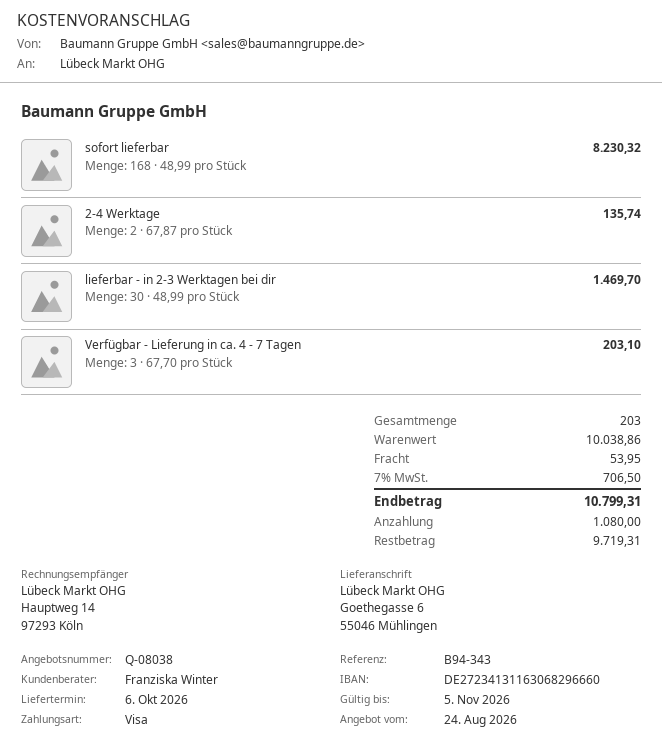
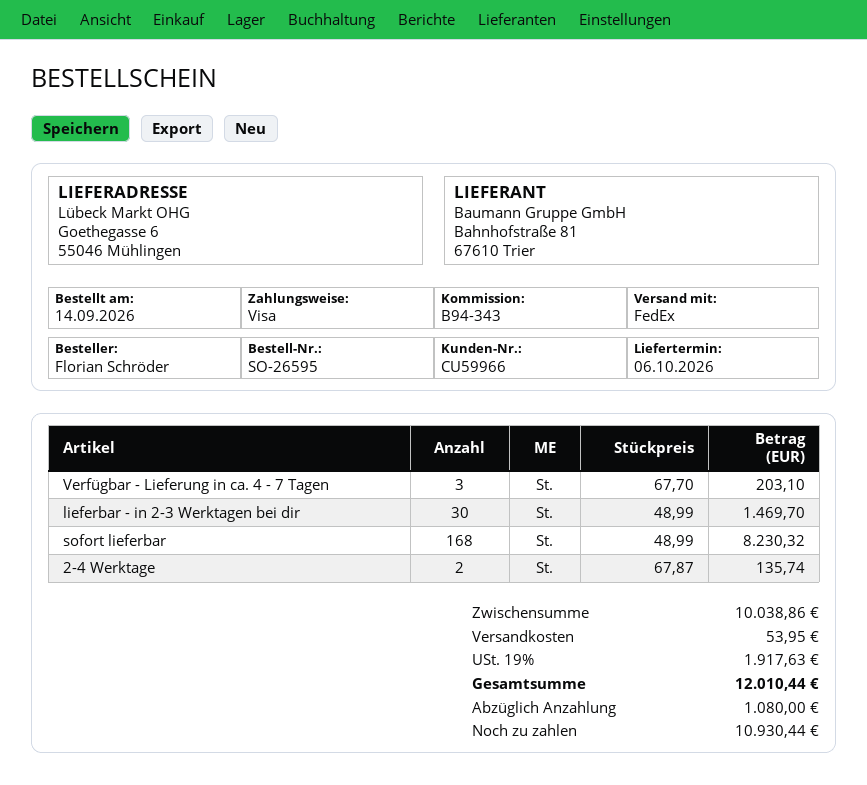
tax: 7% = 706.50 -> 19% = 1917.63
total: 10799.31 -> 12010.44
balance: 9719.31 -> 10930.44

